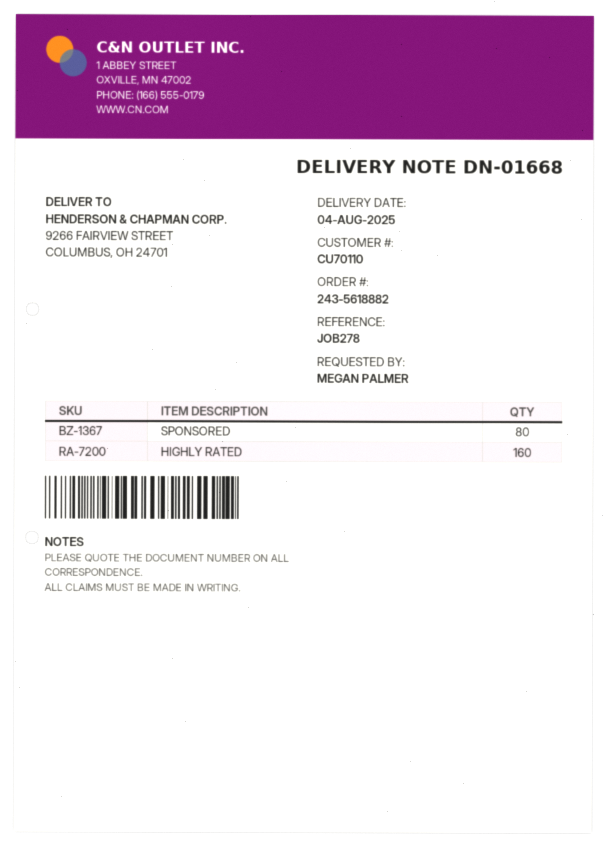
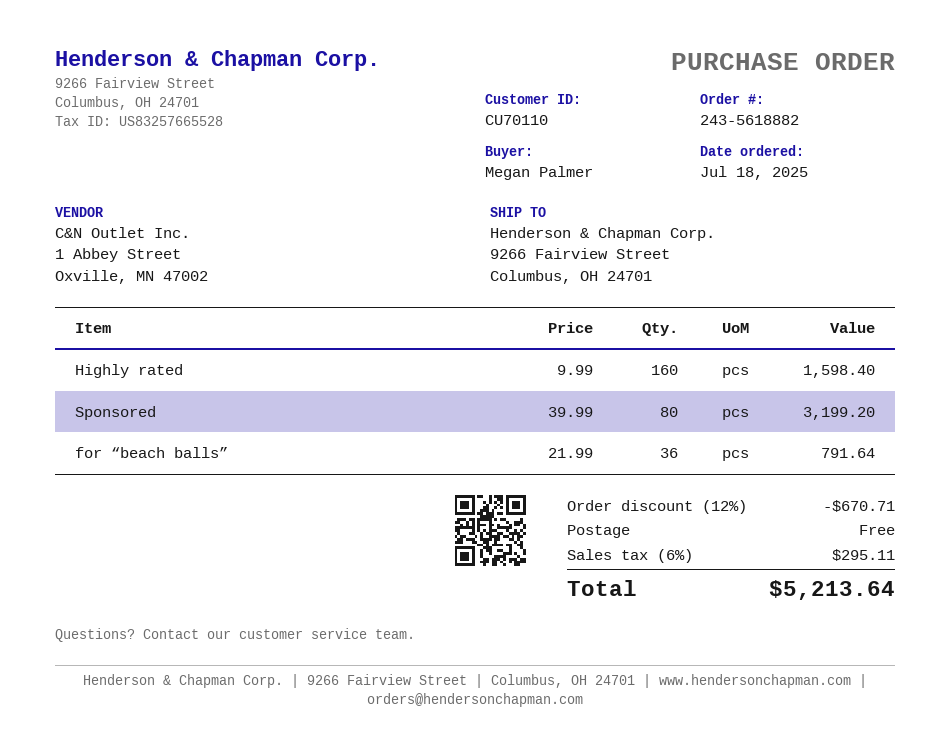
for “beach balls”: none -> 36

